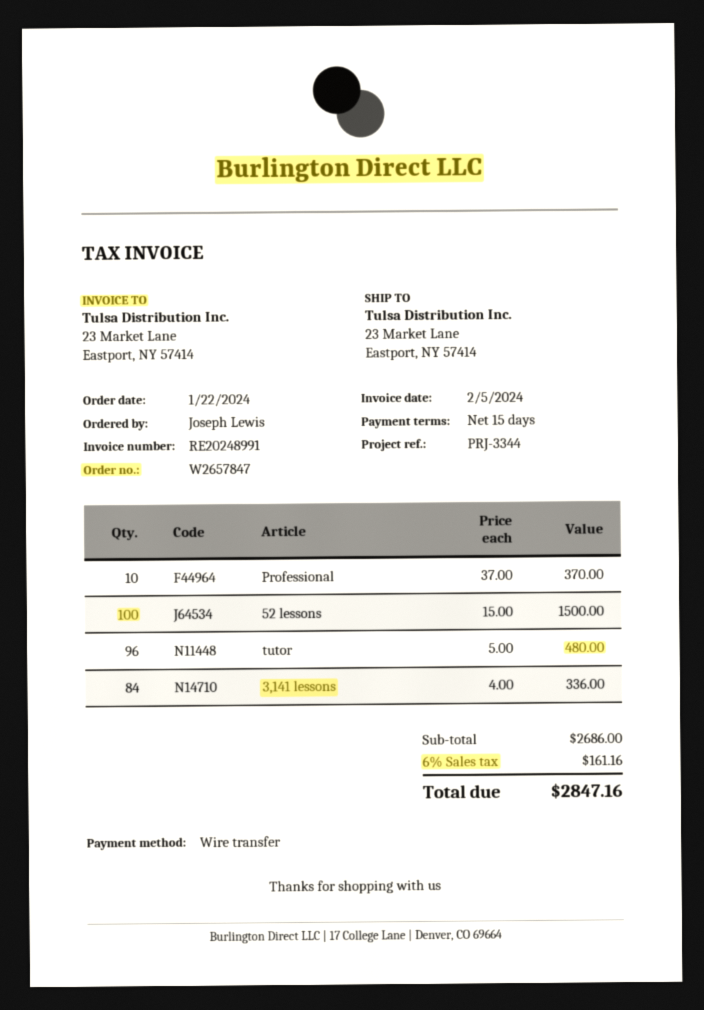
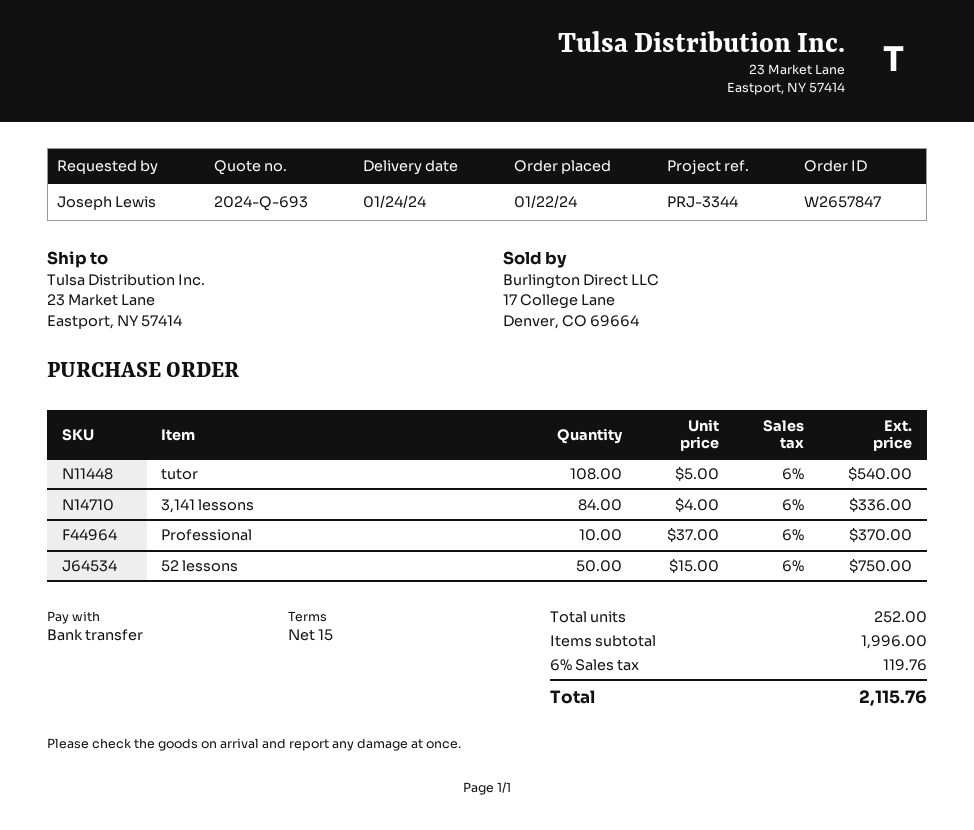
52 lessons: 100 x 15.00 = 1500.00 -> 50 x 15.00 = 750.00
tutor: 96 x 5.00 = 480.00 -> 108 x 5.00 = 540.00
subtotal: 2686.00 -> 1996.00
tax: 6% = 161.16 -> 6% = 119.76
total: 2847.16 -> 2115.76

